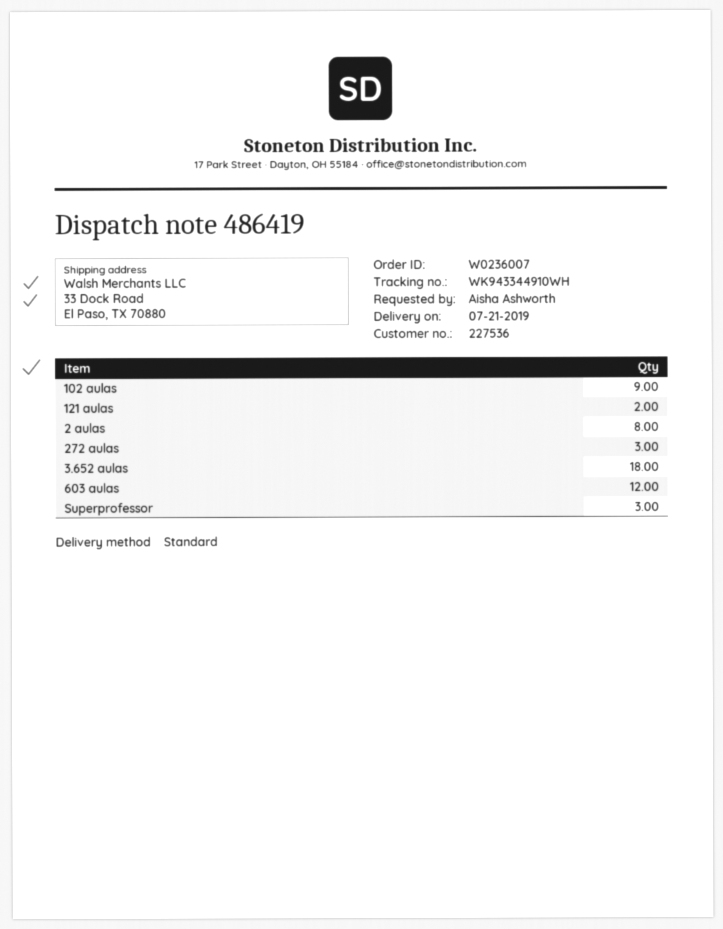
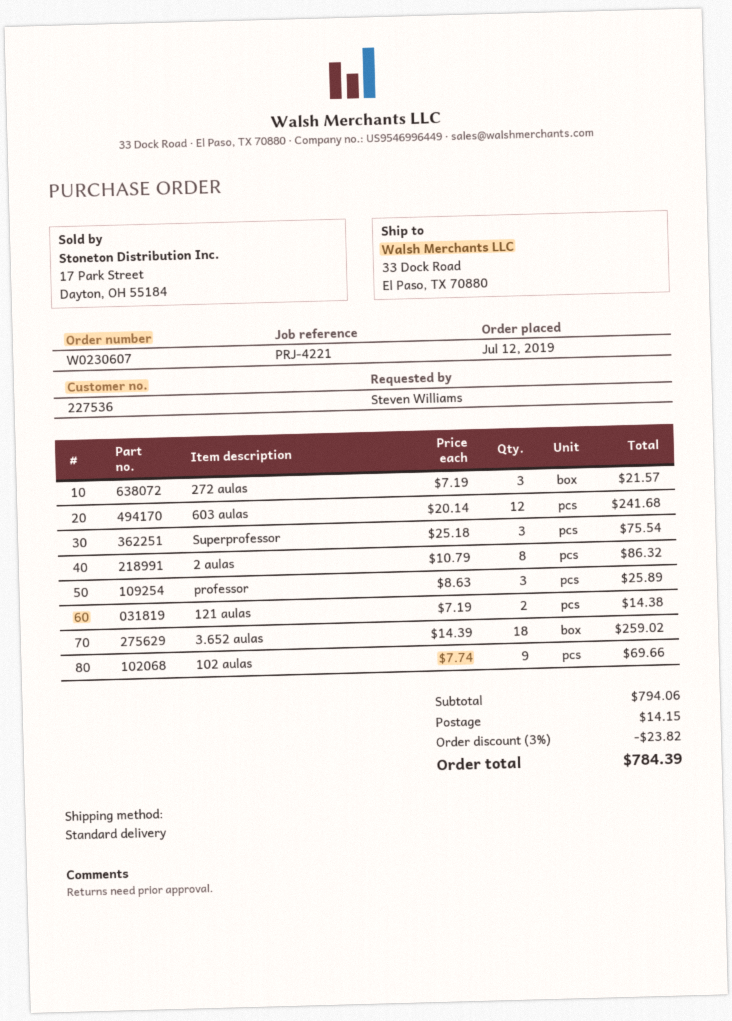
order number: W0236007 -> W0230607
ordered by: Aisha Ashworth -> Steven Williams
professor: none -> 3

